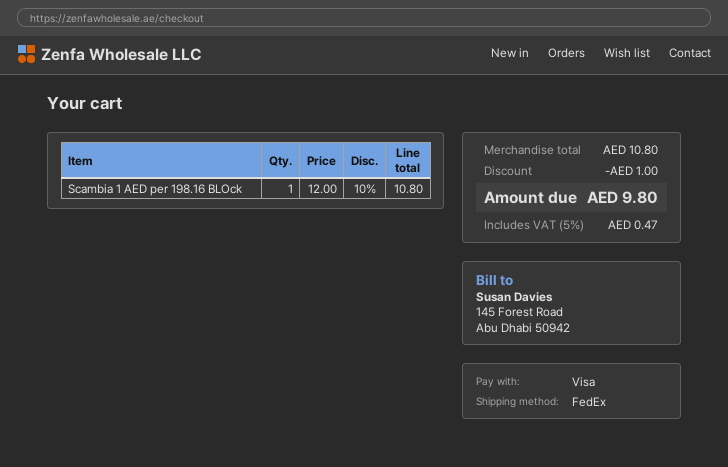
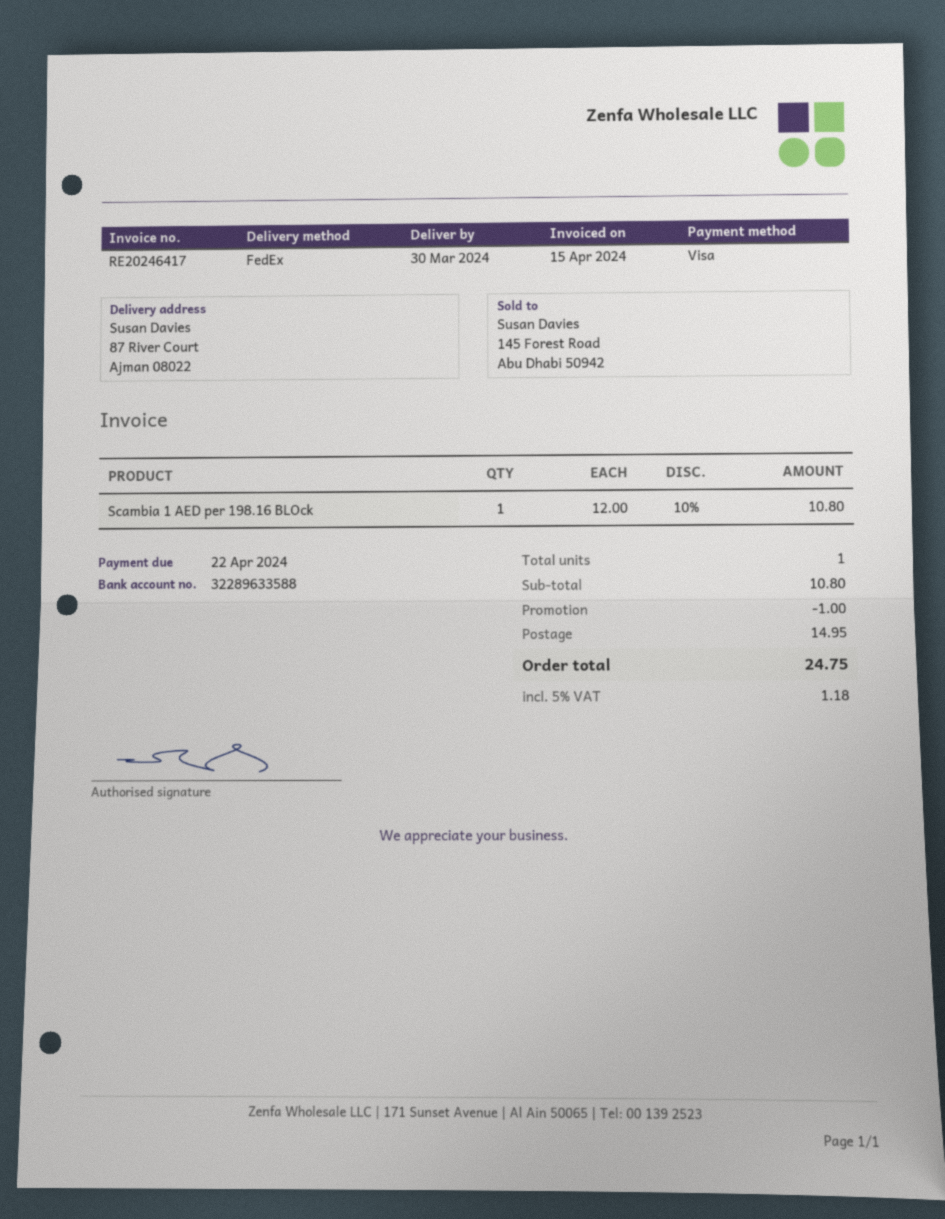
shipping: none -> 14.95
tax: 5% = 0.47 -> 5% = 1.18
total: 9.80 -> 24.75

